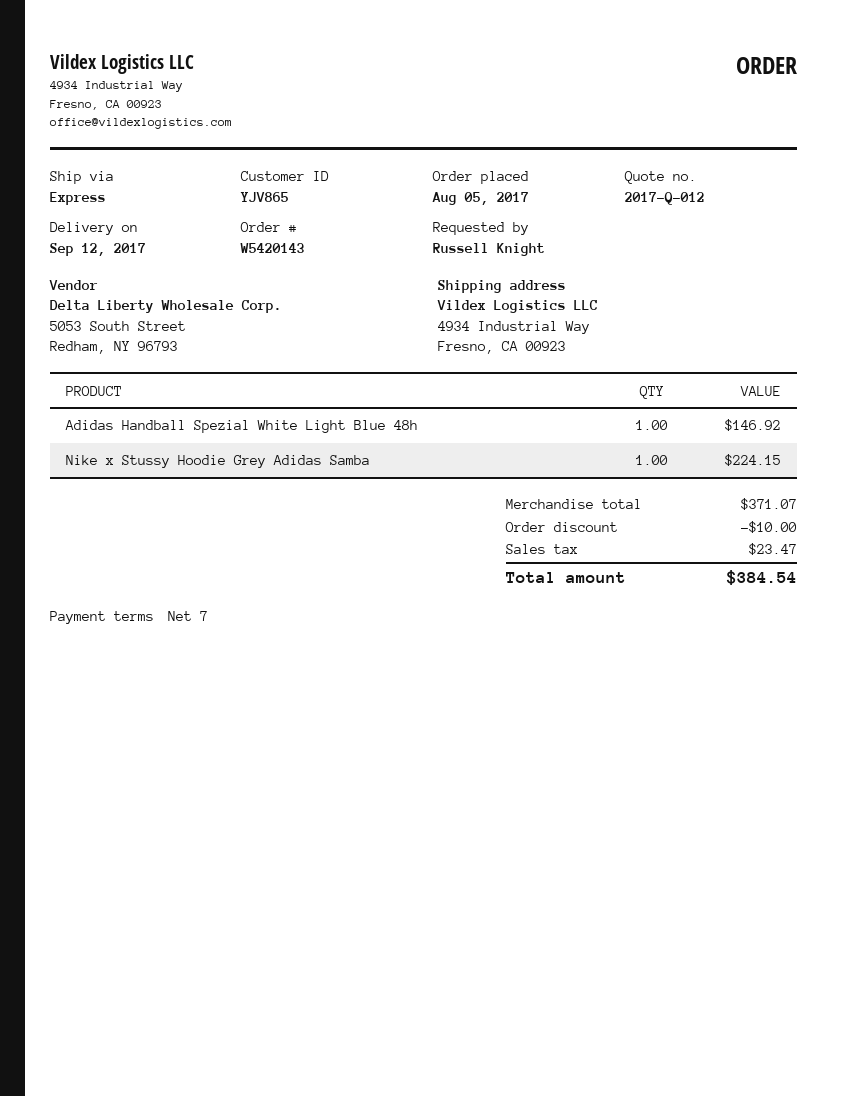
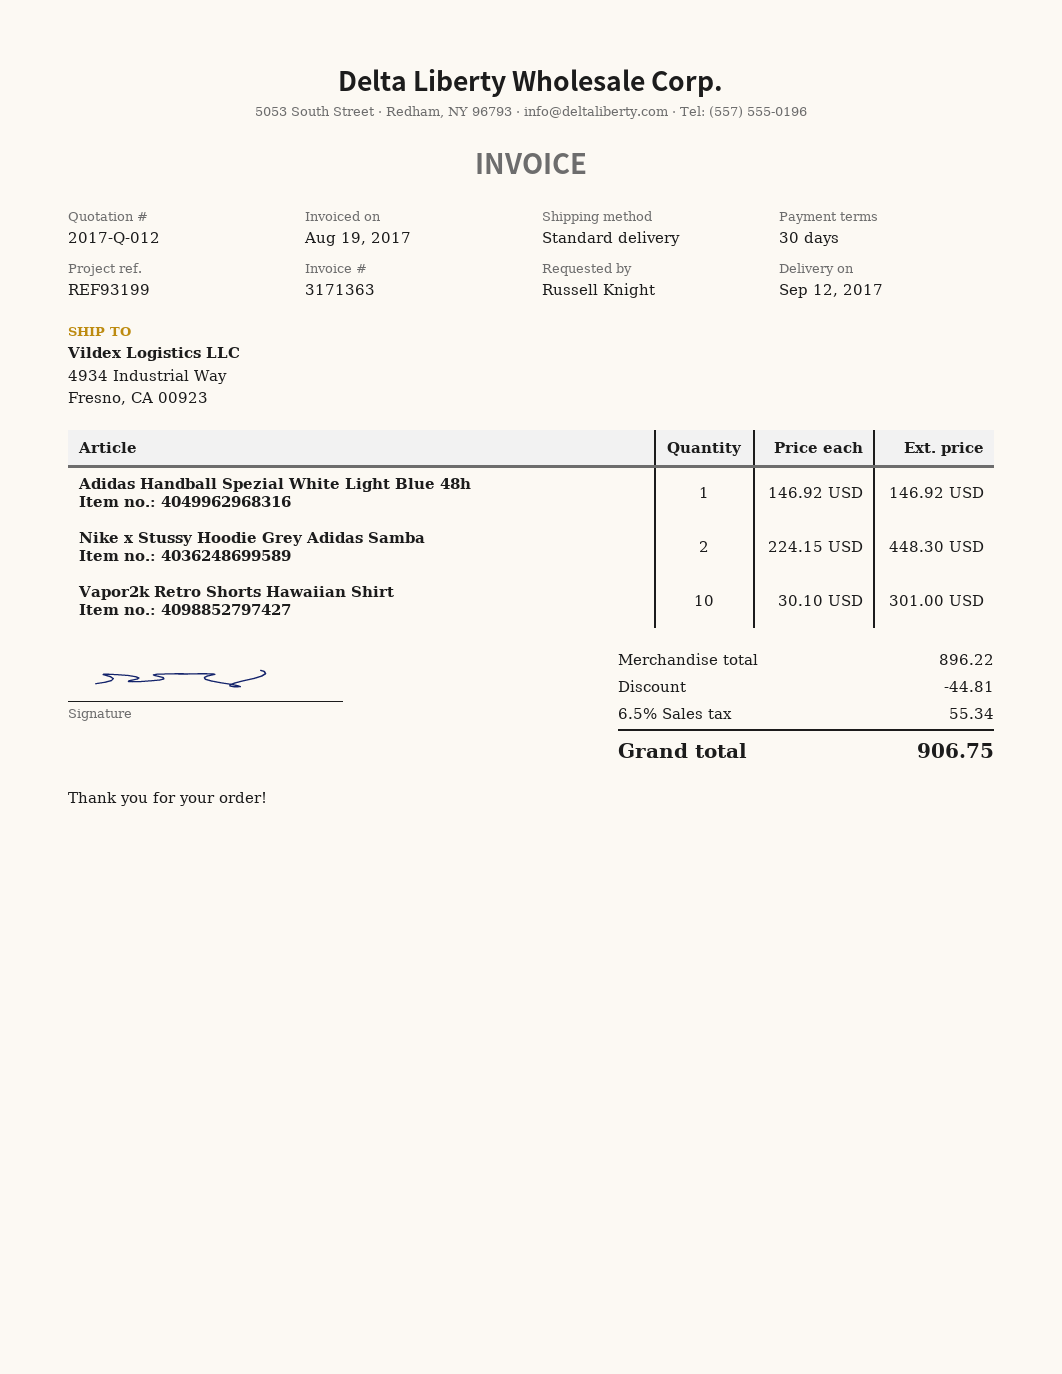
payment terms: 7 days -> 30 days
shipping method: express -> standard
Nike x Stussy Hoodie Grey Adidas Samba: 1 for 224.15 -> 2 for 448.30
Vapor2k Retro Shorts Hawaiian Shirt: none -> 10 for 301.00
subtotal: 371.07 -> 896.22
discount: 10.00 -> 44.81
tax: 23.47 -> 55.34
total: 384.54 -> 906.75

